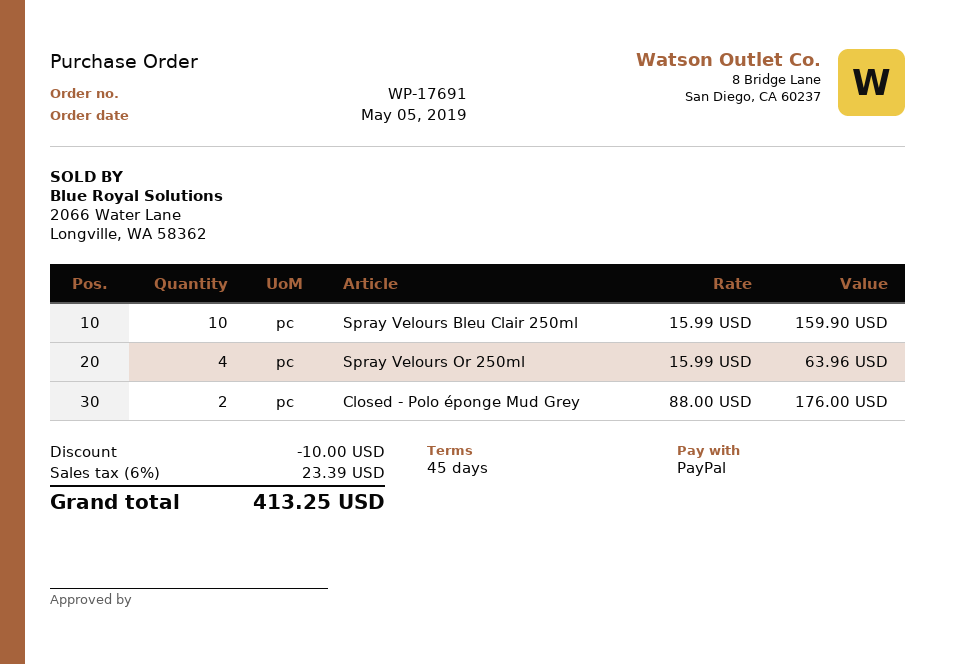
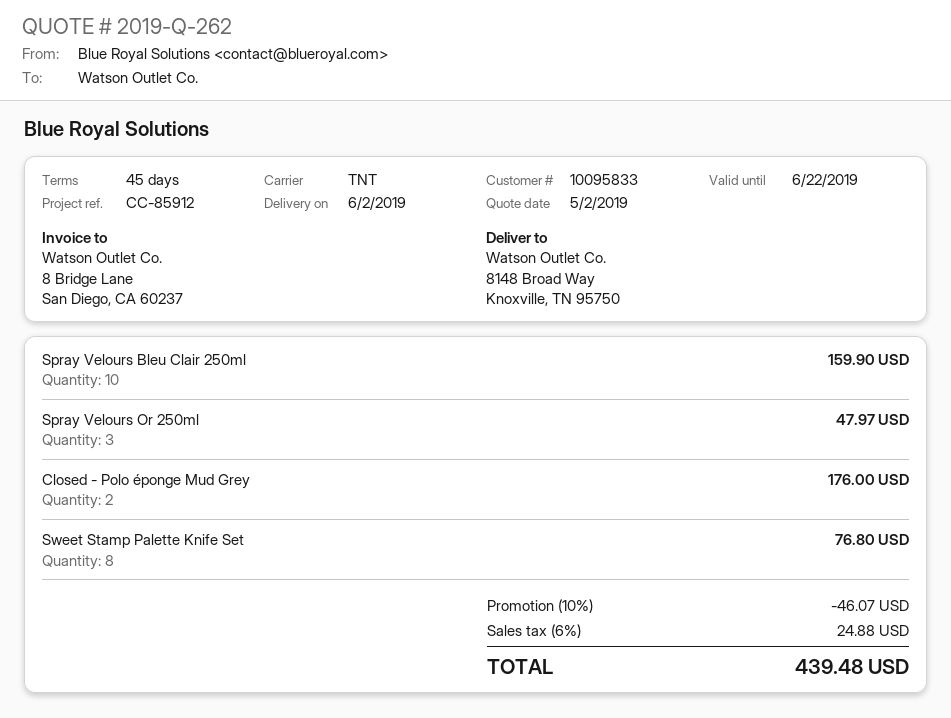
Spray Velours Or 250ml: 4 for 63.96 -> 3 for 47.97
Sweet Stamp Palette Knife Set: none -> 8 for 76.80
discount: 10.00 -> 46.07
tax: 6% = 23.39 -> 6% = 24.88
total: 413.25 -> 439.48

